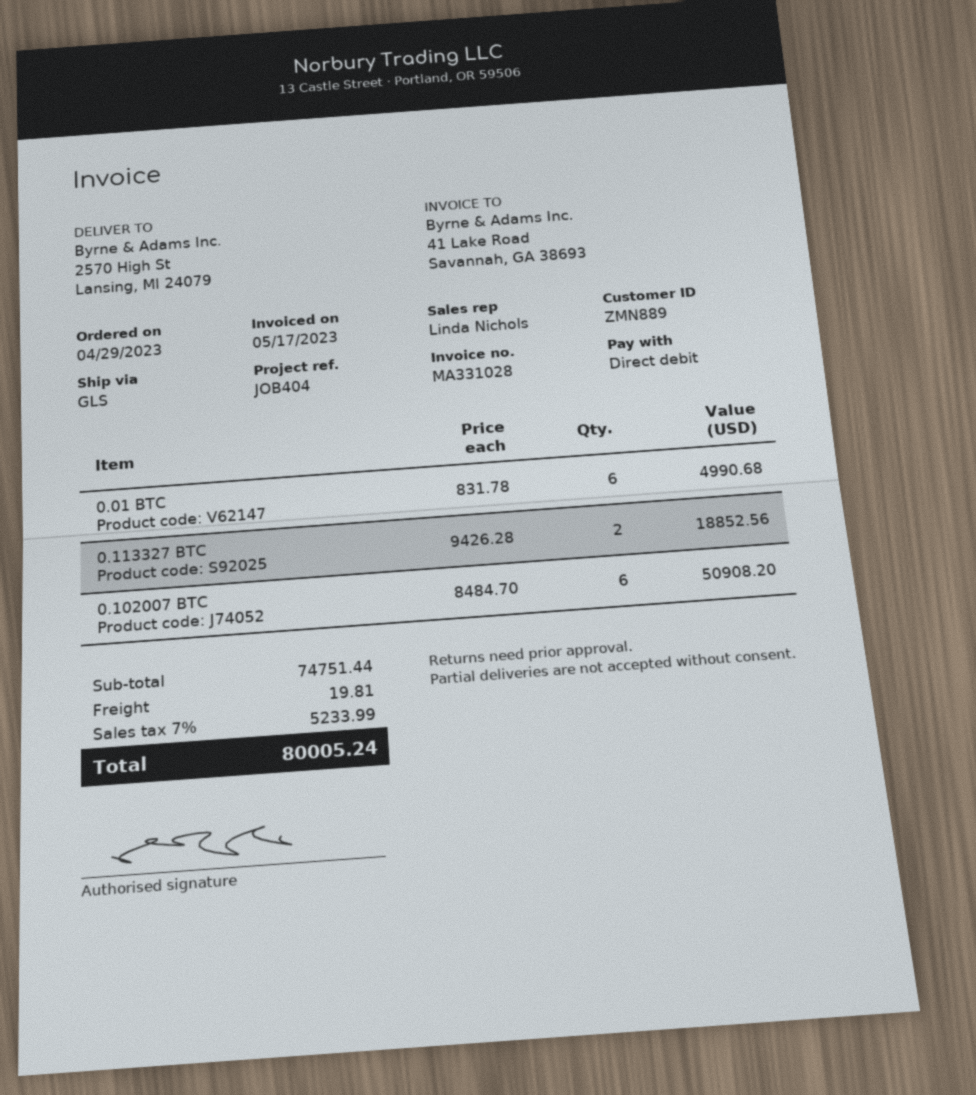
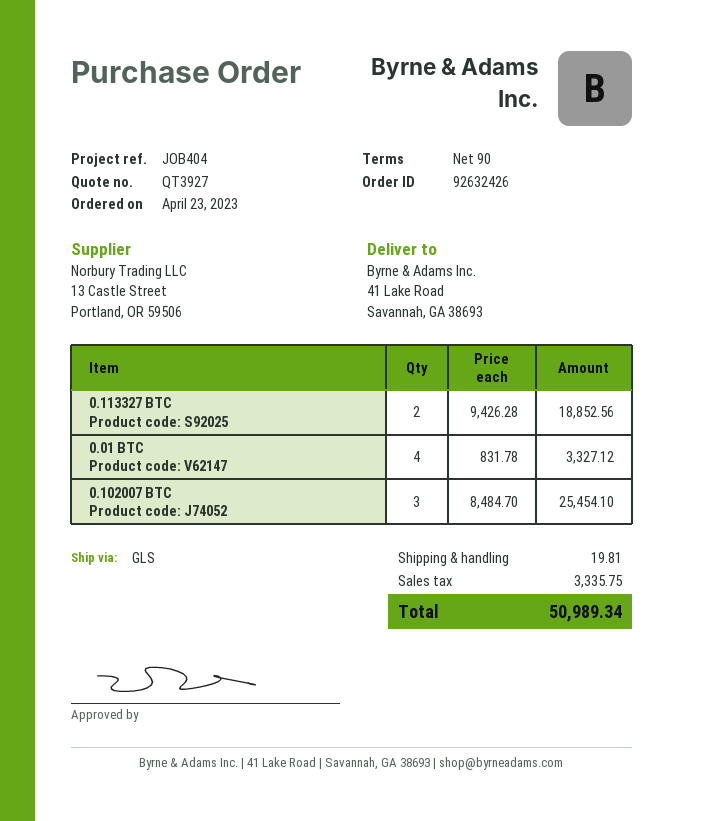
order date: 2023-04-29 -> 2023-04-23
ship to: 2570 High St, Lansing, MI 24079 -> 41 Lake Road, Savannah, GA 38693
0.01 BTC: 6 x 831.78 = 4990.68 -> 4 x 831.78 = 3327.12
0.102007 BTC: 6 x 8484.70 = 50908.20 -> 3 x 8484.70 = 25454.10
tax: 5233.99 -> 3335.75
total: 80005.24 -> 50989.34

